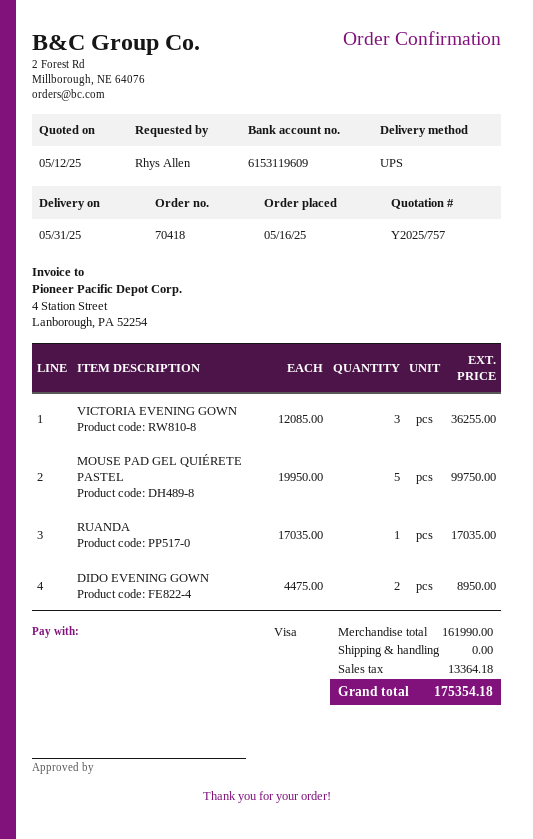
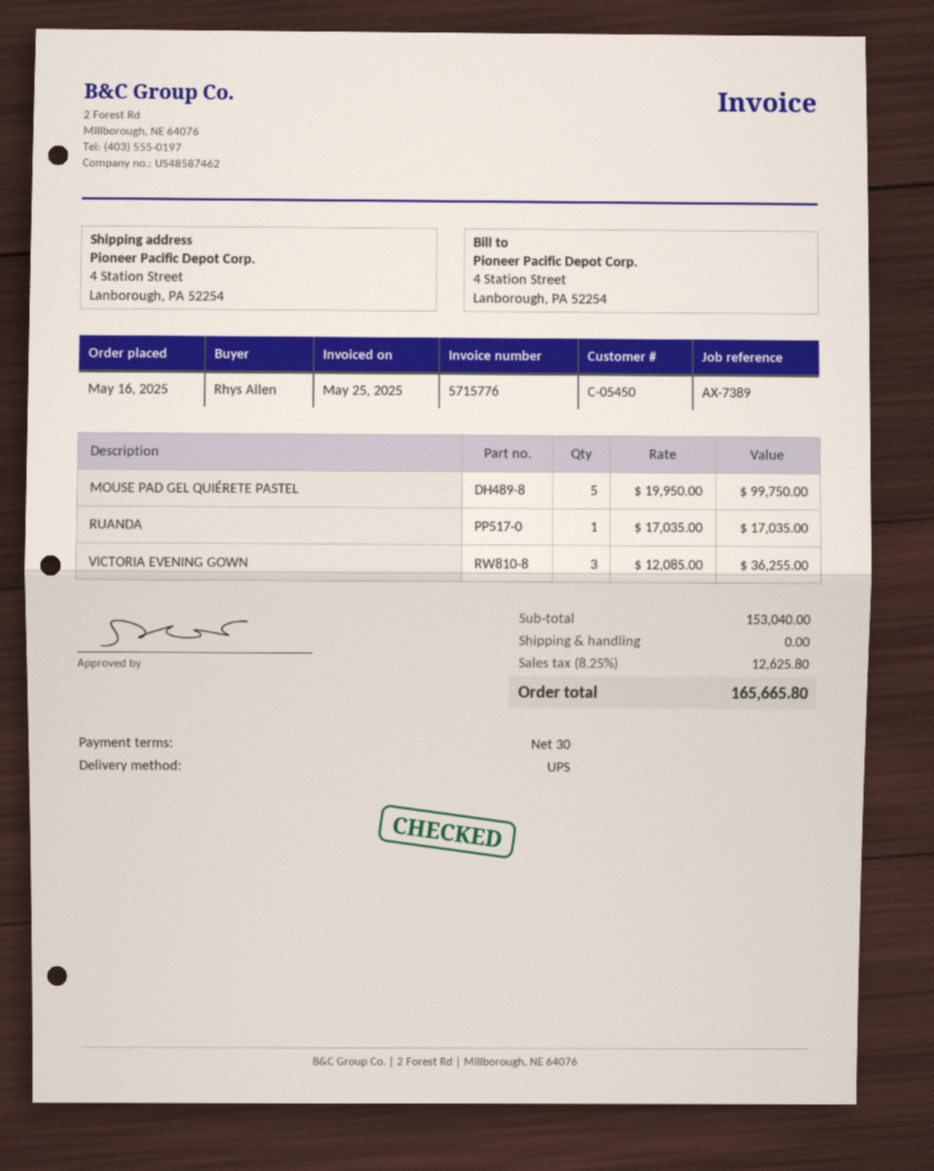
DIDO EVENING GOWN: 2 x 4475.00 = 8950.00 -> none
subtotal: 161990.00 -> 153040.00
tax: 13364.18 -> 12625.80
total: 175354.18 -> 165665.80

